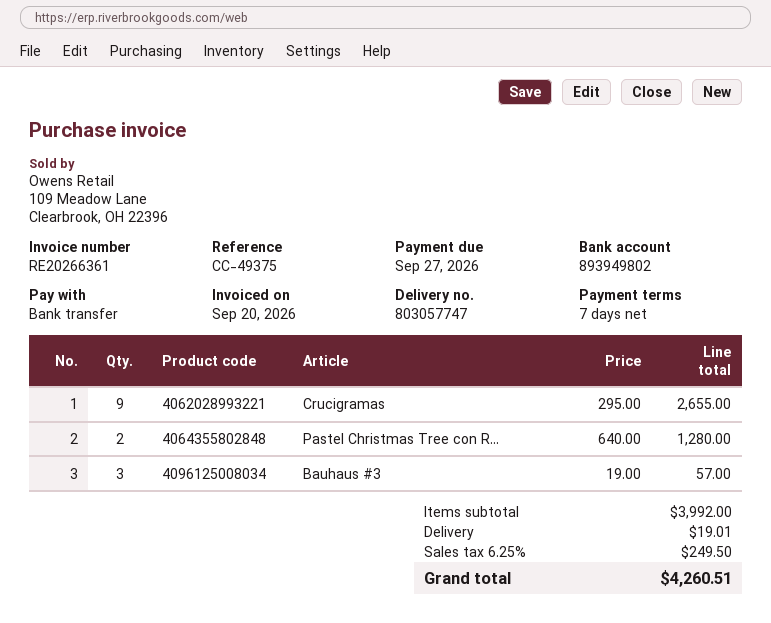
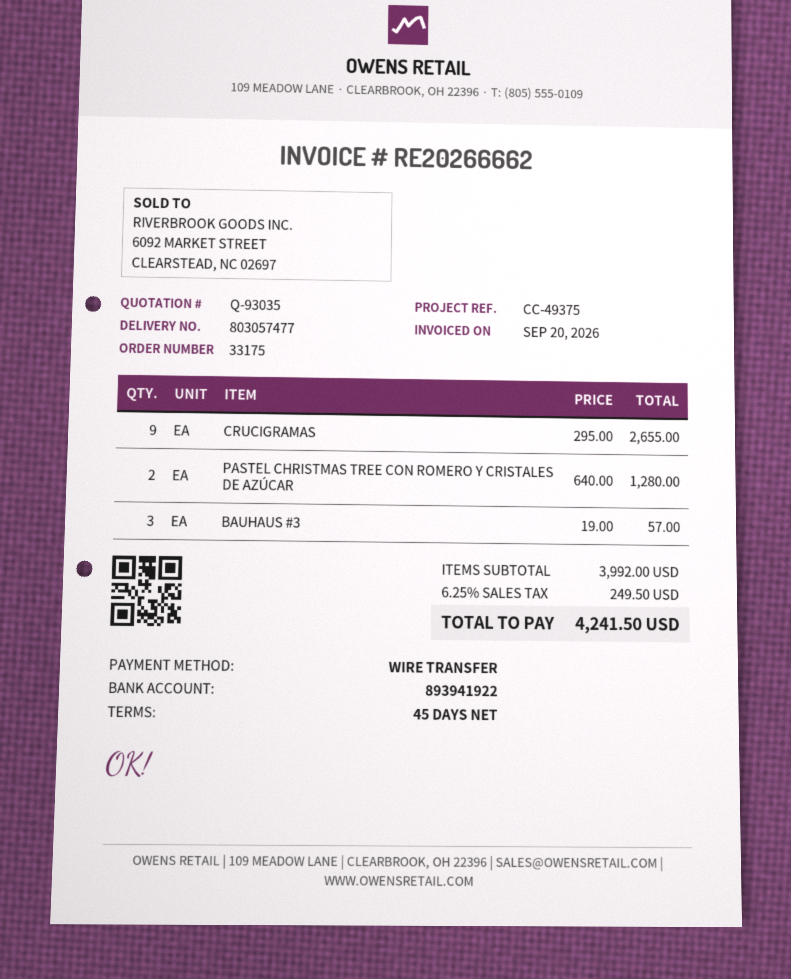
delivery note number: 803057747 -> 803057477
invoice number: RE20266361 -> RE20266662
payment terms: 7 days -> 45 days
bank account: 893949802 -> 893941922
shipping: 19.01 -> none
total: 4260.51 -> 4241.50

